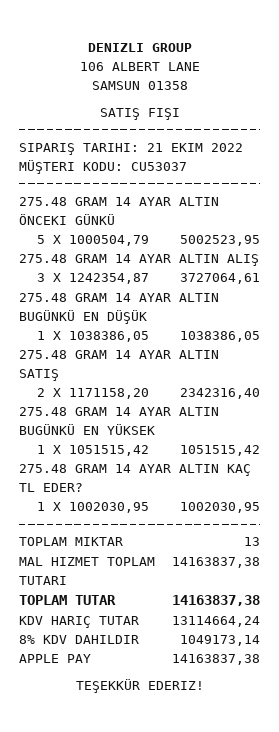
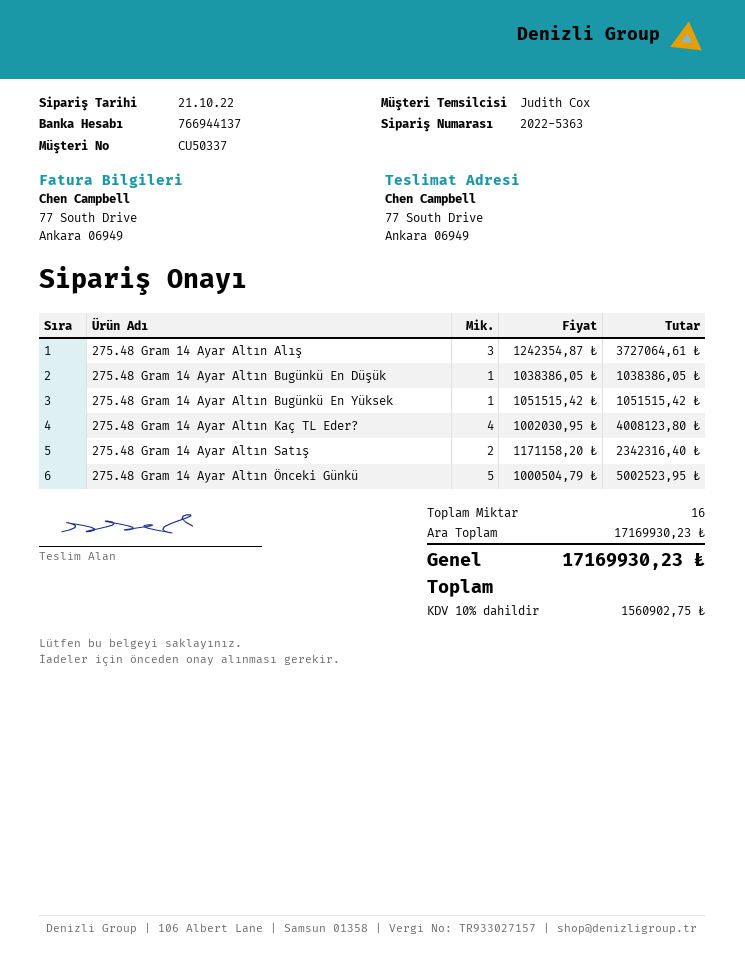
customer number: CU53037 -> CU50337
275.48 GRAM 14 AYAR ALTIN KAÇ TL EDER?: 1 x 1002030.95 = 1002030.95 -> 4 x 1002030.95 = 4008123.80
total quantity: 13 -> 16
subtotal: 14163837.38 -> 17169930.23
tax: 8% = 1049173.14 -> 10% = 1560902.75
total: 14163837.38 -> 17169930.23

